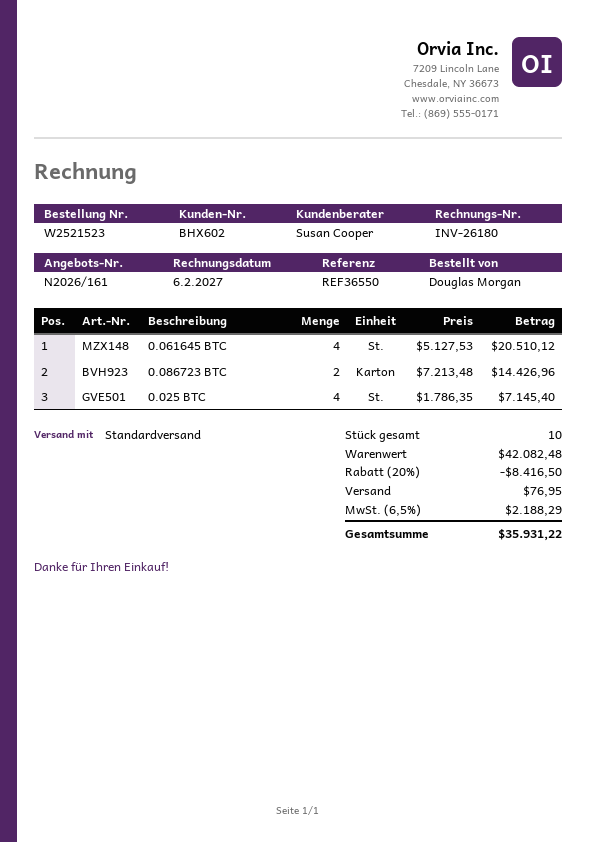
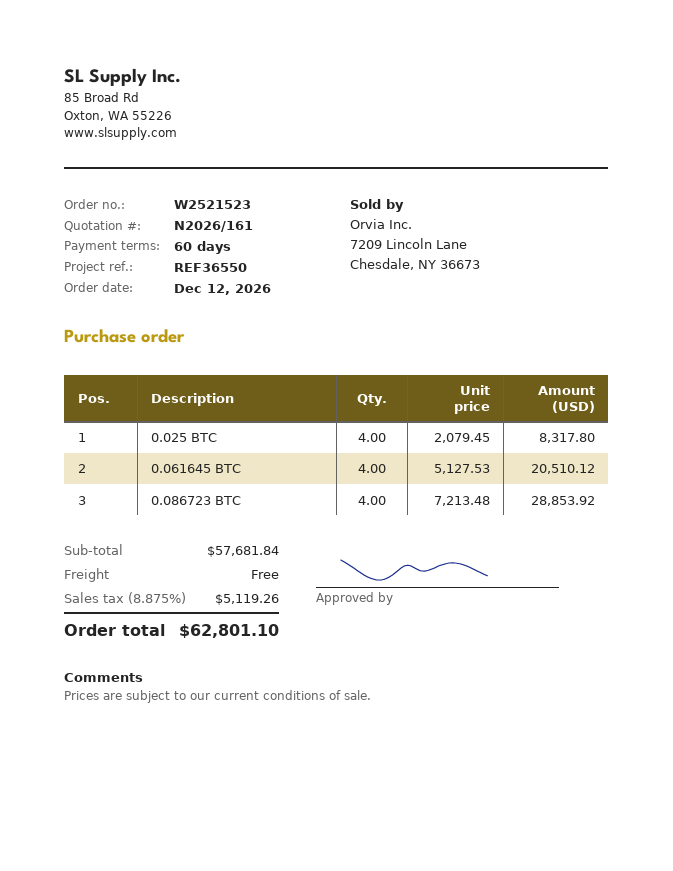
0.086723 BTC: 2 x 7213.48 = 14426.96 -> 4 x 7213.48 = 28853.92
0.025 BTC: 4 x 1786.35 = 7145.40 -> 4 x 2079.45 = 8317.80
subtotal: 42082.48 -> 57681.84
discount: 20% = 8416.50 -> none
shipping: 76.95 -> 0.00
tax: 6.5% = 2188.29 -> 8.875% = 5119.26
total: 35931.22 -> 62801.10

